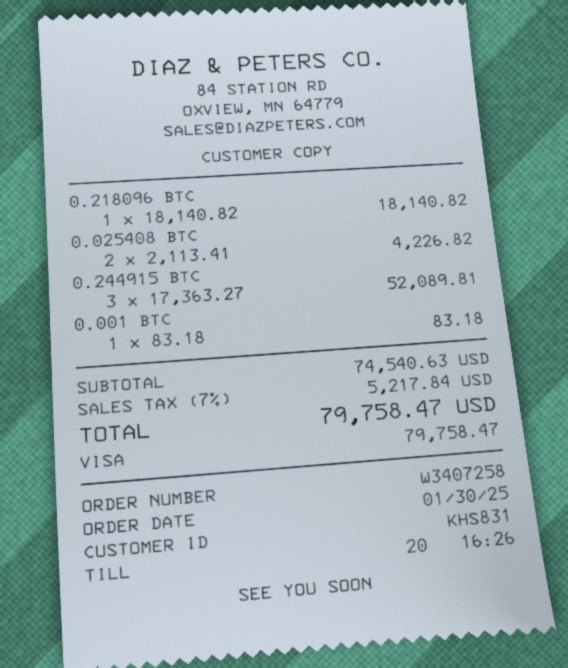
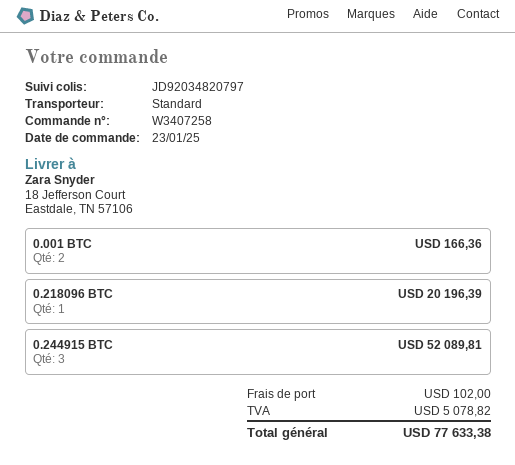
order date: 2025-01-30 -> 2025-01-23
0.218096 BTC: 1 for 18140.82 -> 1 for 20196.39
0.025408 BTC: 2 for 4226.82 -> none
0.001 BTC: 1 for 83.18 -> 2 for 166.36
shipping: none -> 102.00
tax: 5217.84 -> 5078.82
total: 79758.47 -> 77633.38

